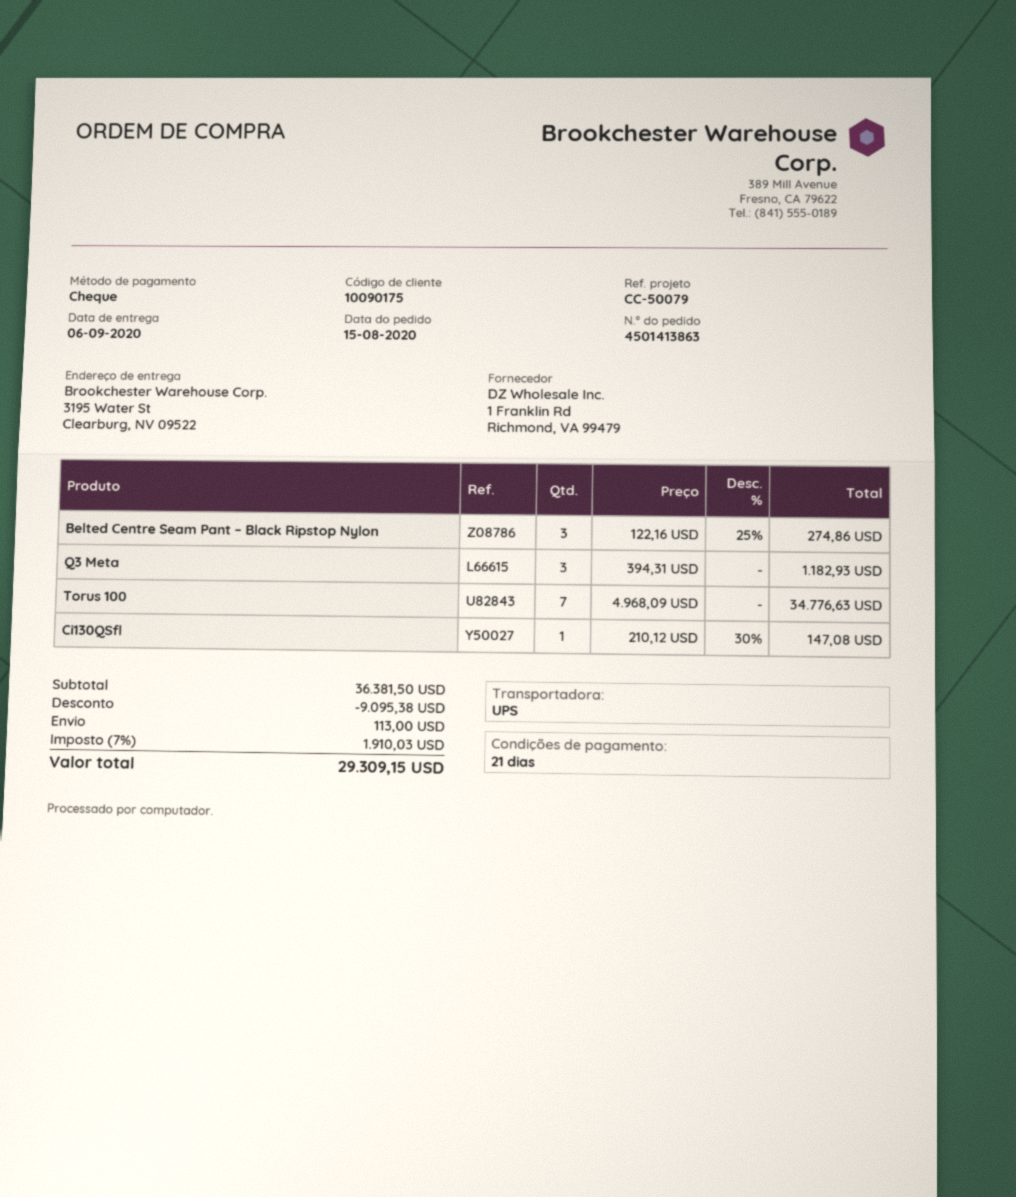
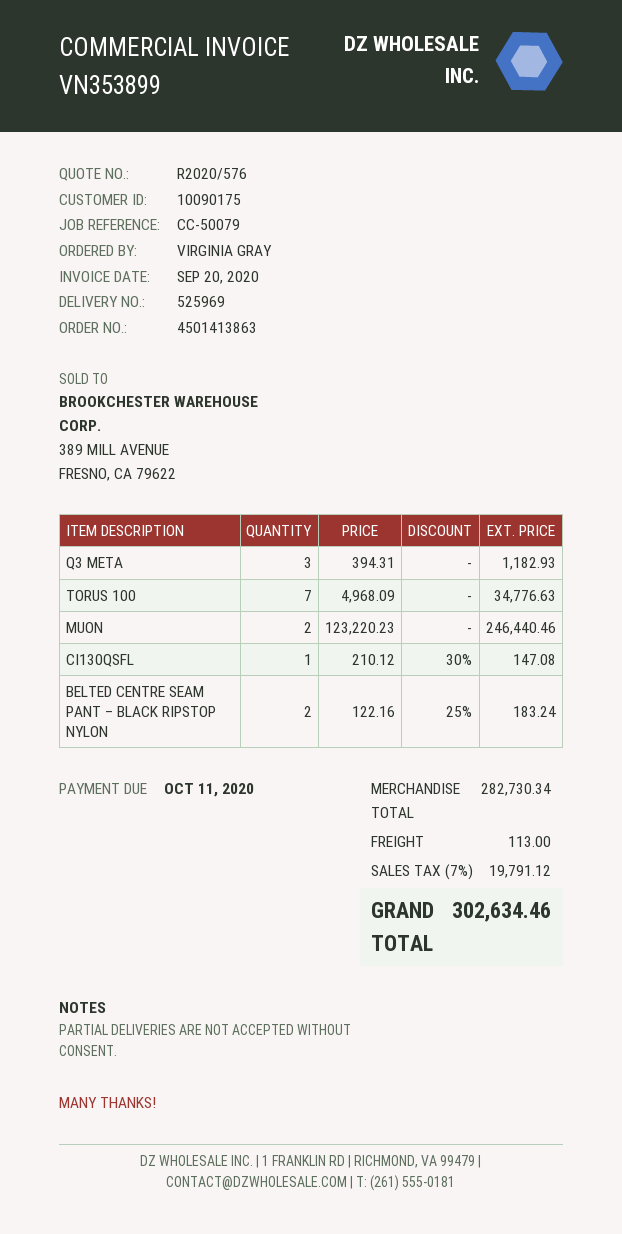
Belted Centre Seam Pant – Black Ripstop Nylon: 3 x 122.16 - 25% = 274.86 -> 2 x 122.16 - 25% = 183.24
MUON: none -> 2 x 123220.23 = 246440.46
subtotal: 36381.50 -> 282730.34
discount: 9095.38 -> none
tax: 7% = 1910.03 -> 7% = 19791.12
total: 29309.15 -> 302634.46

